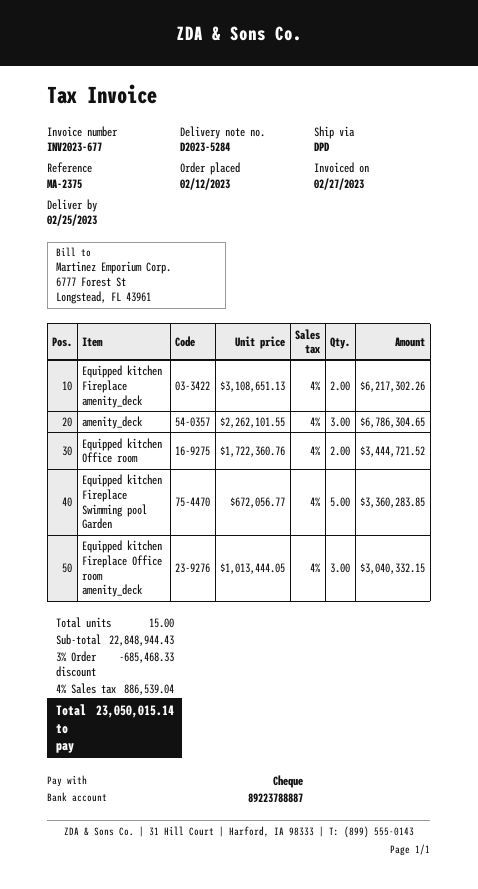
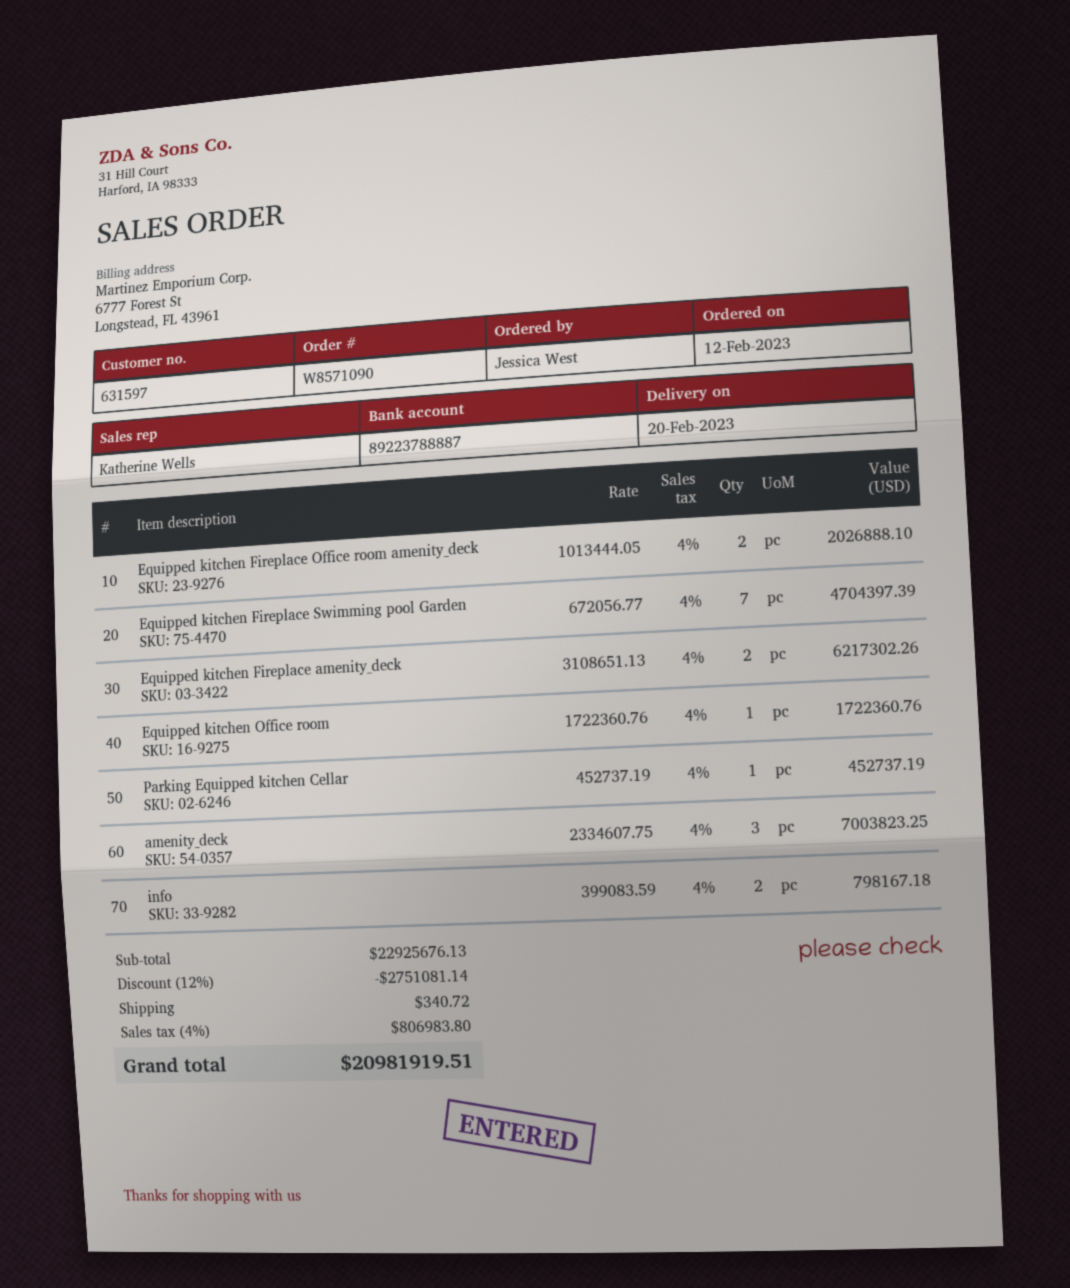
delivery date: 2023-02-25 -> 2023-02-20
amenity_deck: 3 x 2262101.55 = 6786304.65 -> 3 x 2334607.75 = 7003823.25
Equipped kitchen Office room: 2 x 1722360.76 = 3444721.52 -> 1 x 1722360.76 = 1722360.76
Equipped kitchen Fireplace Swimming pool Garden: 5 x 672056.77 = 3360283.85 -> 7 x 672056.77 = 4704397.39
Equipped kitchen Fireplace Office room amenity_deck: 3 x 1013444.05 = 3040332.15 -> 2 x 1013444.05 = 2026888.10
Parking Equipped kitchen Cellar: none -> 1 x 452737.19 = 452737.19
info: none -> 2 x 399083.59 = 798167.18
subtotal: 22848944.43 -> 22925676.13
discount: 3% = 685468.33 -> 12% = 2751081.14
shipping: none -> 340.72
tax: 4% = 886539.04 -> 4% = 806983.80
total: 23050015.14 -> 20981919.51

